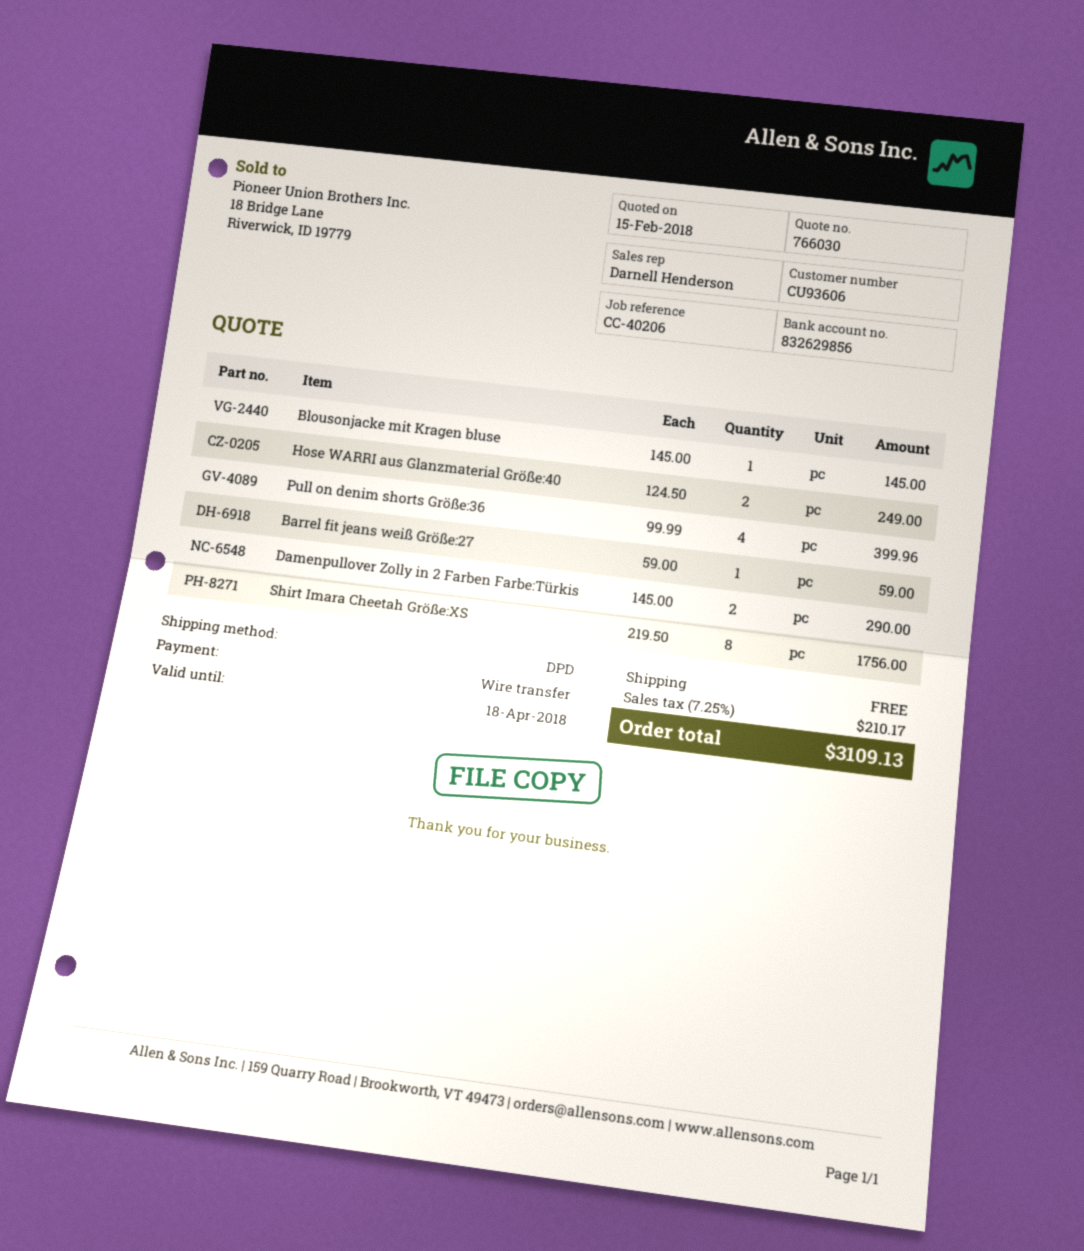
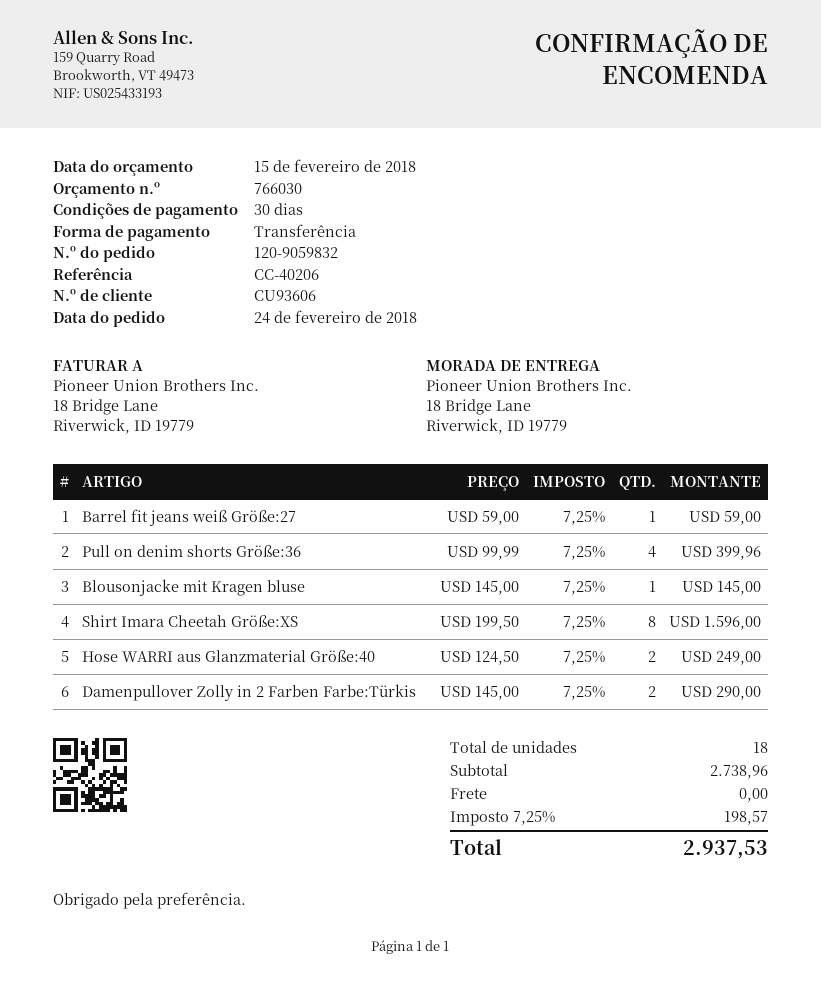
Shirt Imara Cheetah Größe:XS: 8 x 219.50 = 1756.00 -> 8 x 199.50 = 1596.00
tax: 7.25% = 210.17 -> 7.25% = 198.57
total: 3109.13 -> 2937.53

